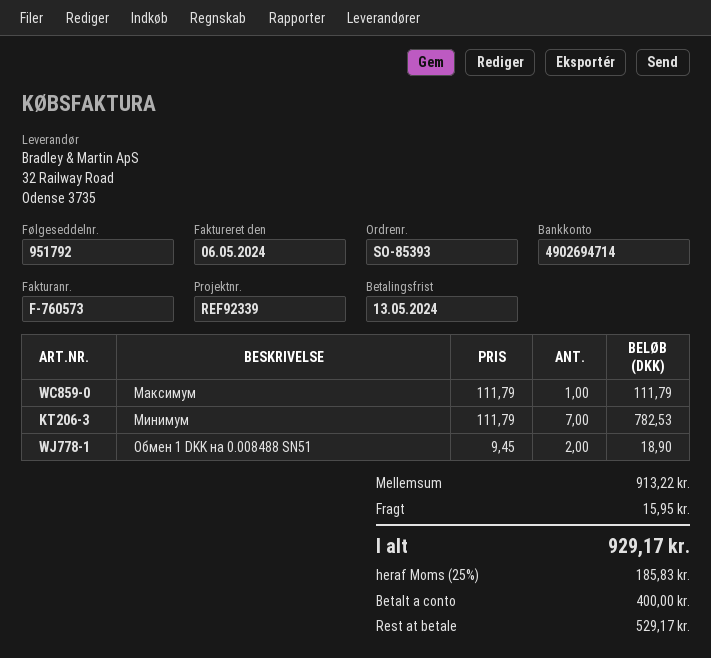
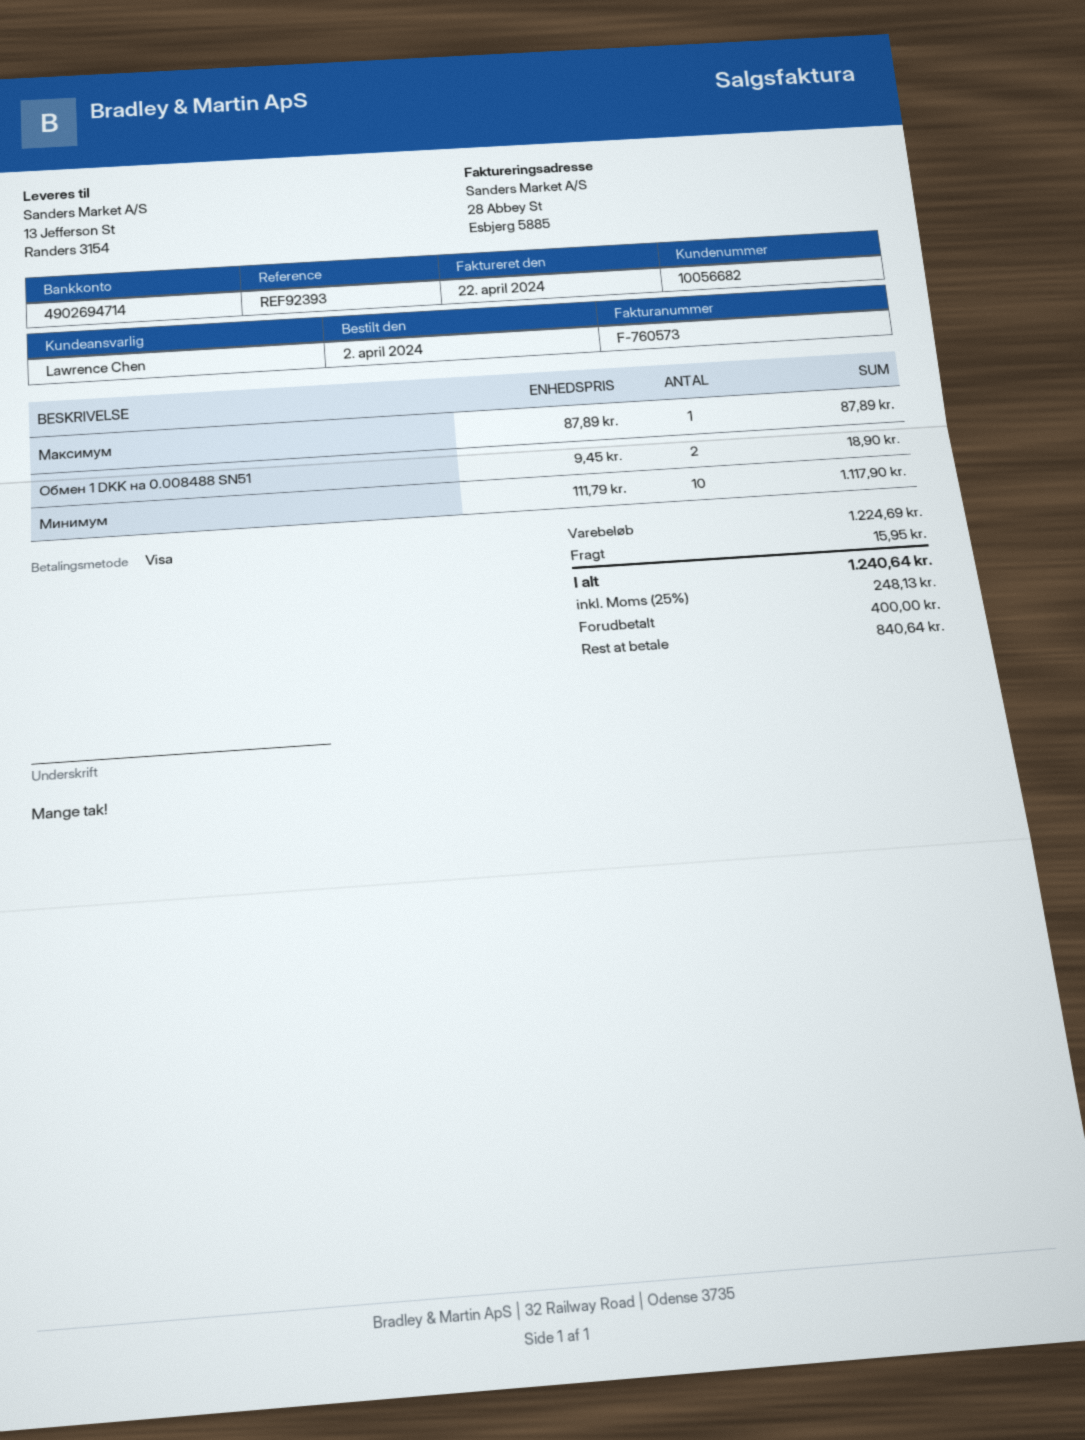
invoice date: 2024-05-06 -> 2024-04-22
reference: REF92339 -> REF92393
Максимум: 1 x 111.79 = 111.79 -> 1 x 87.89 = 87.89
Минимум: 7 x 111.79 = 782.53 -> 10 x 111.79 = 1117.90
subtotal: 913.22 -> 1224.69
tax: 25% = 185.83 -> 25% = 248.13
total: 929.17 -> 1240.64
balance: 529.17 -> 840.64

